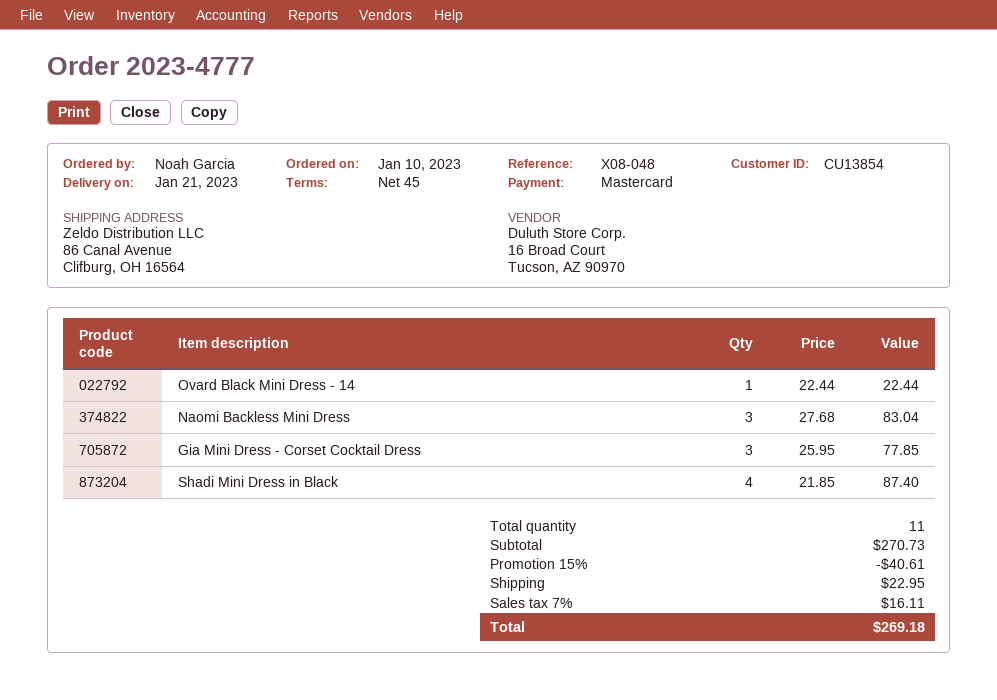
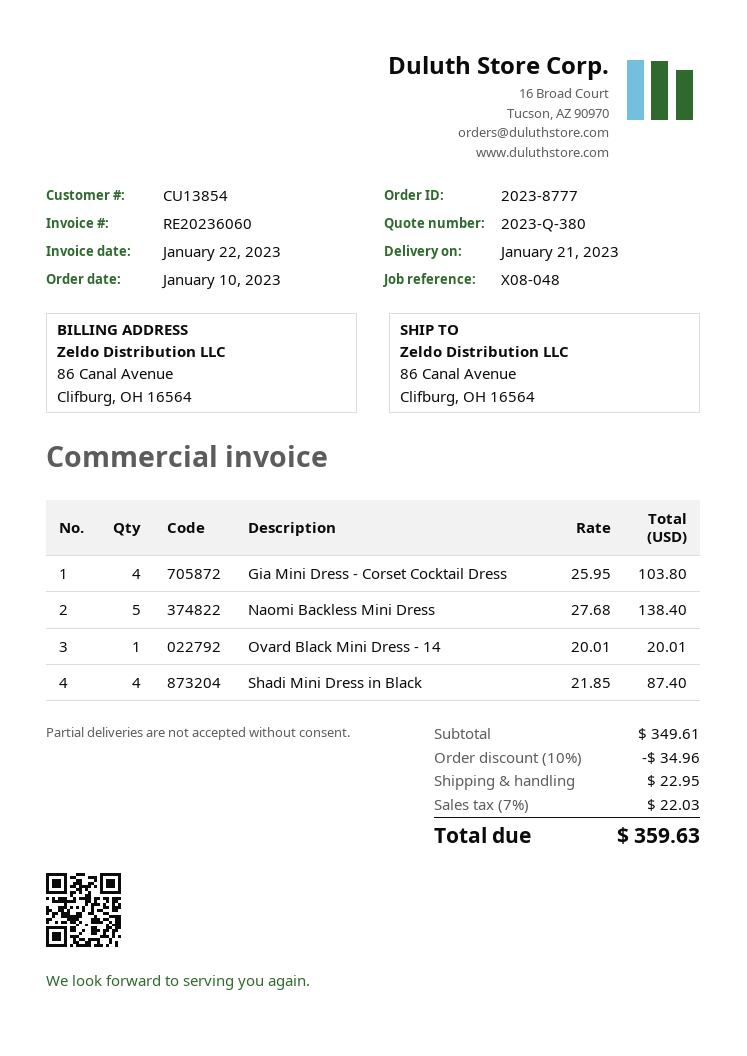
order number: 2023-4777 -> 2023-8777
Ovard Black Mini Dress - 14: 1 x 22.44 = 22.44 -> 1 x 20.01 = 20.01
Naomi Backless Mini Dress: 3 x 27.68 = 83.04 -> 5 x 27.68 = 138.40
Gia Mini Dress - Corset Cocktail Dress: 3 x 25.95 = 77.85 -> 4 x 25.95 = 103.80
subtotal: 270.73 -> 349.61
discount: 15% = 40.61 -> 10% = 34.96
tax: 7% = 16.11 -> 7% = 22.03
total: 269.18 -> 359.63

